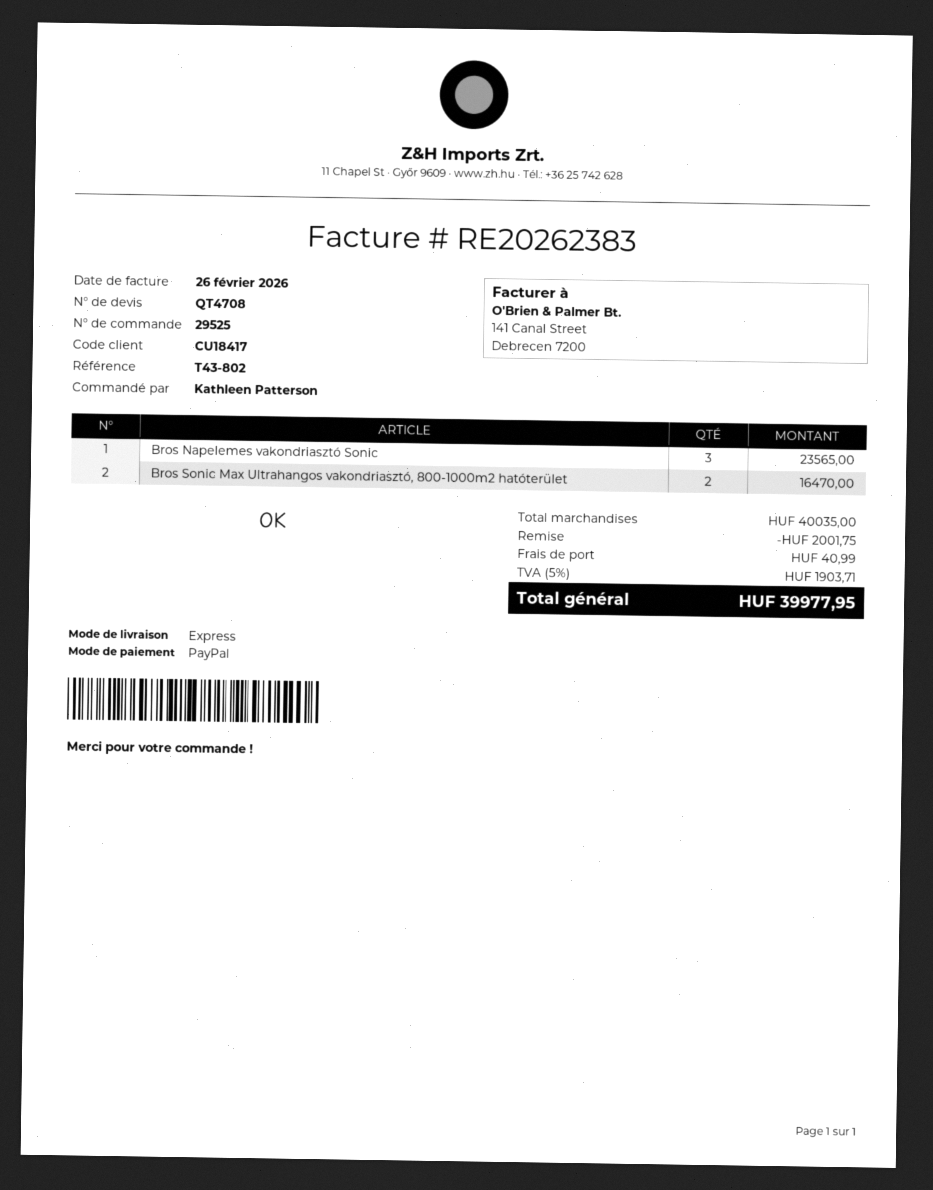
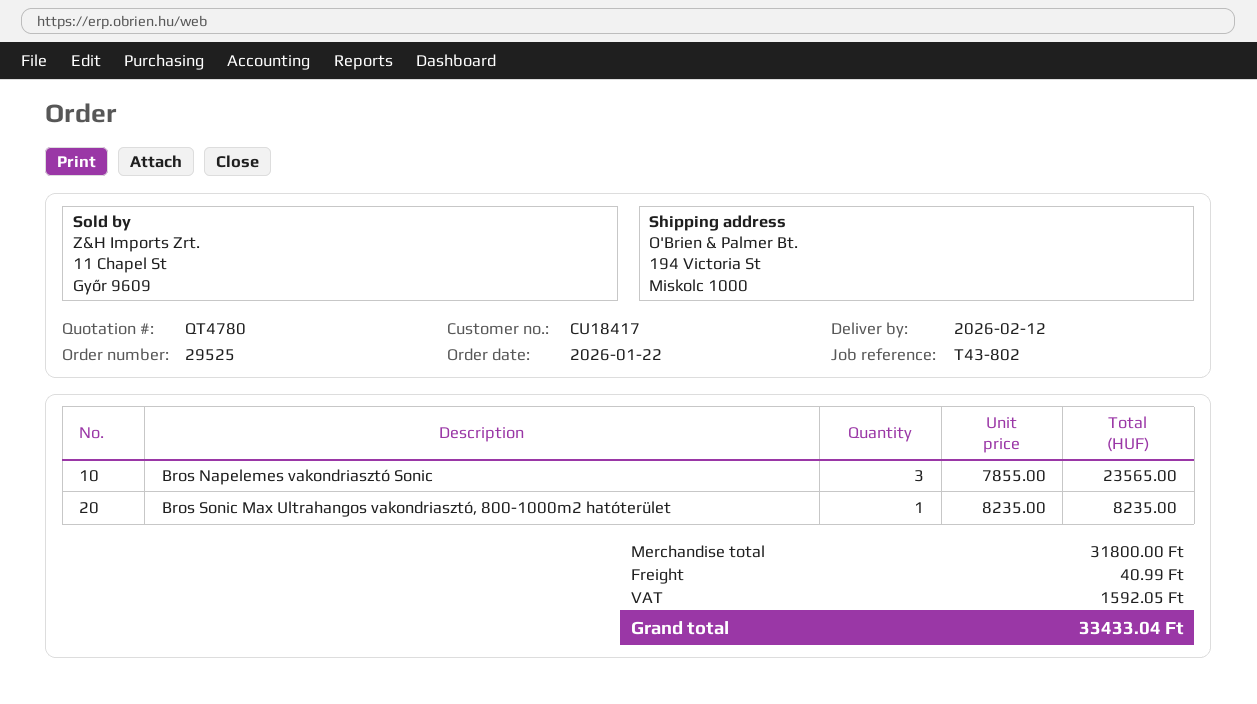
quote number: QT4708 -> QT4780
Bros Sonic Max Ultrahangos vakondriasztó, 800-1000m2 hatóterület: 2 for 16470.00 -> 1 for 8235.00
subtotal: 40035.00 -> 31800.00
discount: 2001.75 -> none
tax: 1903.71 -> 1592.05
total: 39977.95 -> 33433.04

